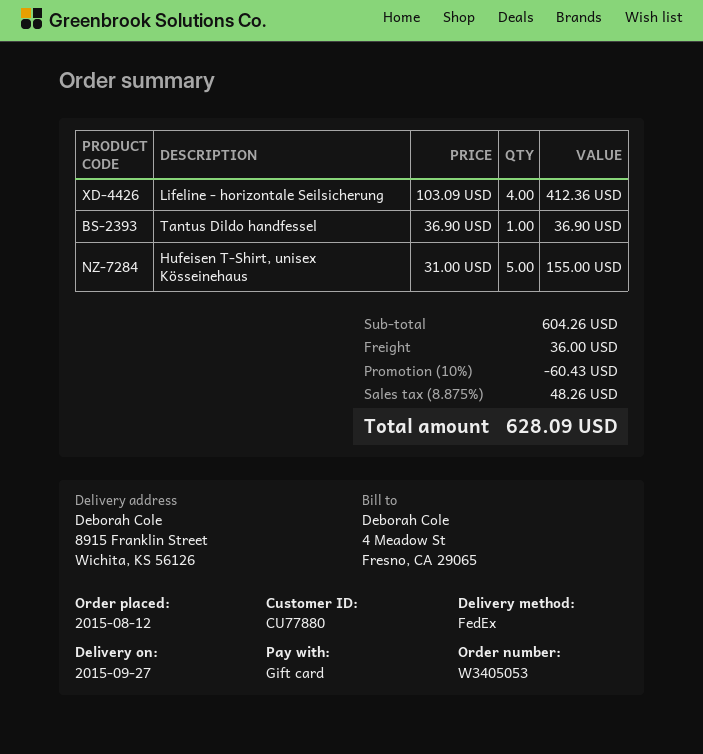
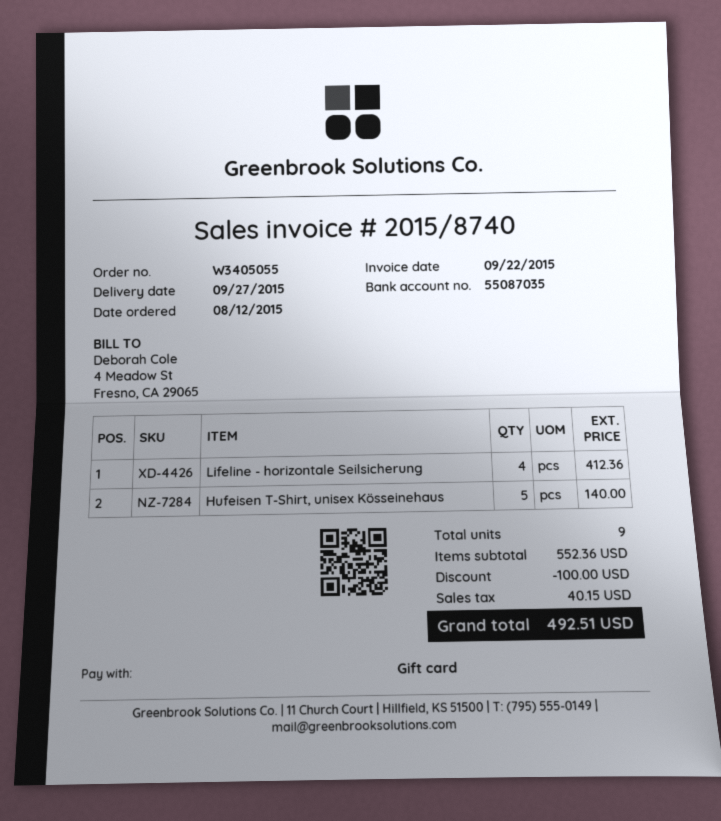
order number: W3405053 -> W3405055
Tantus Dildo handfessel: 1 for 36.90 -> none
Hufeisen T-Shirt, unisex Kösseinehaus: 5 for 155.00 -> 5 for 140.00
subtotal: 604.26 -> 552.36
discount: 60.43 -> 100.00
shipping: 36.00 -> none
tax: 48.26 -> 40.15
total: 628.09 -> 492.51

